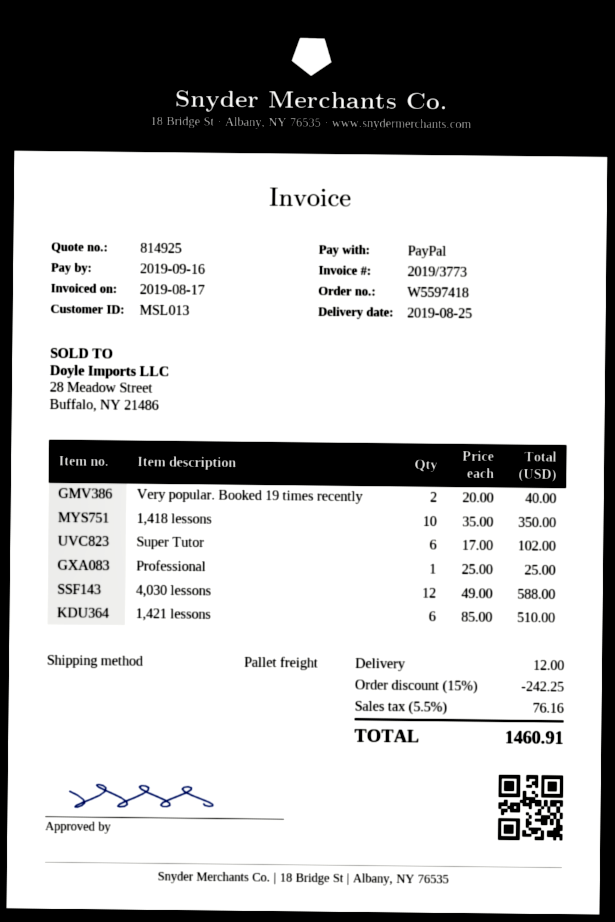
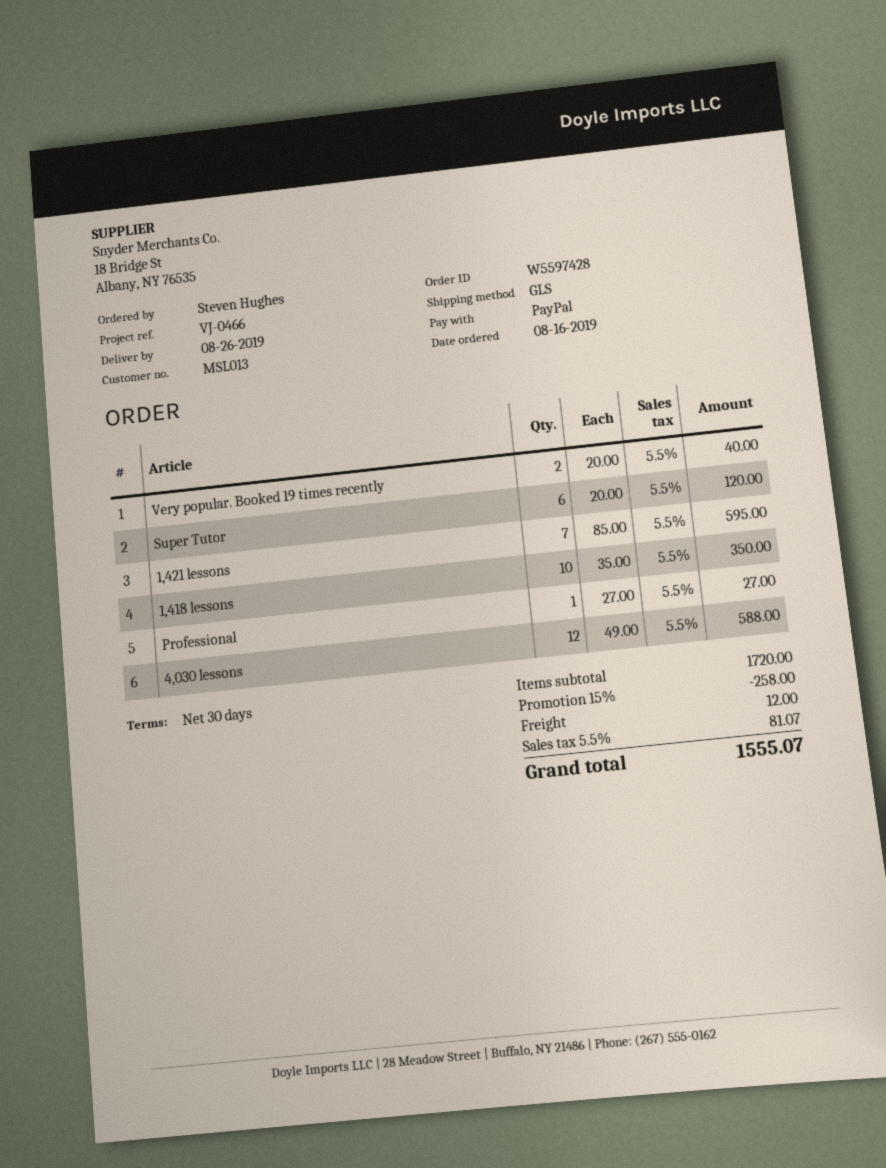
order number: W5597418 -> W5597428
delivery date: 2019-08-25 -> 2019-08-26
shipping method: pallet freight -> GLS
Super Tutor: 6 x 17.00 = 102.00 -> 6 x 20.00 = 120.00
Professional: 1 x 25.00 = 25.00 -> 1 x 27.00 = 27.00
1,421 lessons: 6 x 85.00 = 510.00 -> 7 x 85.00 = 595.00
discount: 15% = 242.25 -> 15% = 258.00
tax: 5.5% = 76.16 -> 5.5% = 81.07
total: 1460.91 -> 1555.07

